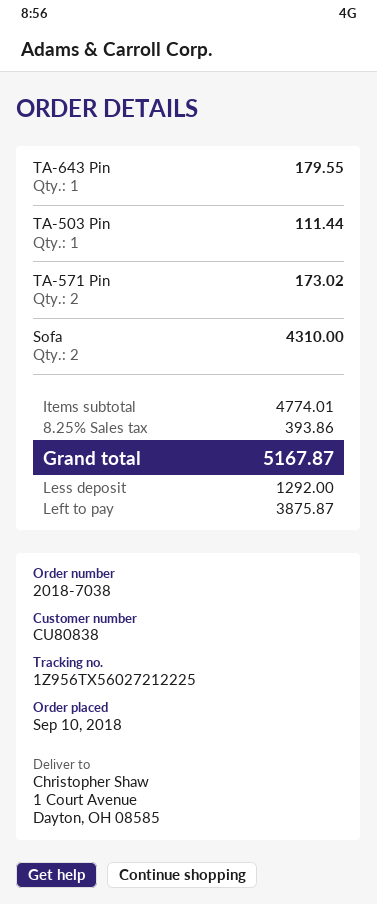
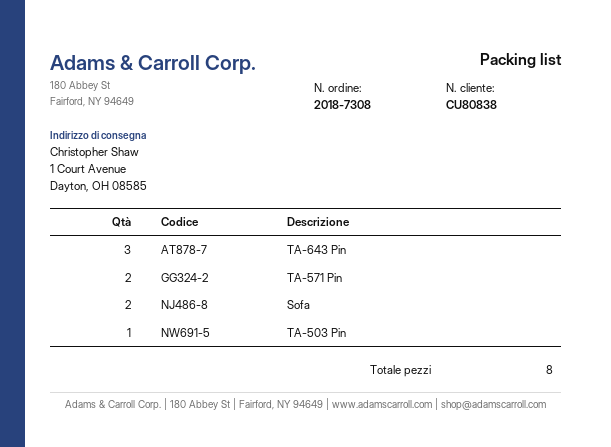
order number: 2018-7038 -> 2018-7308
TA-643 Pin: 1 -> 3

